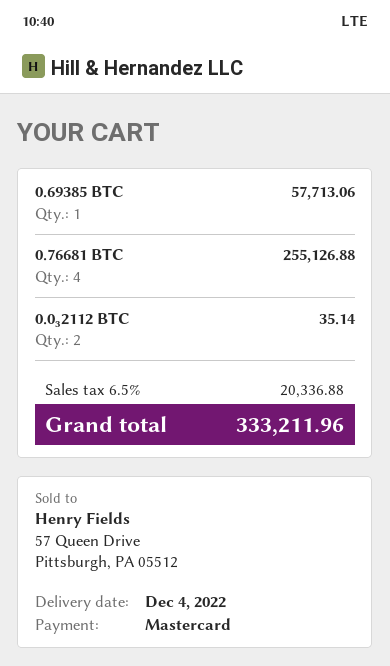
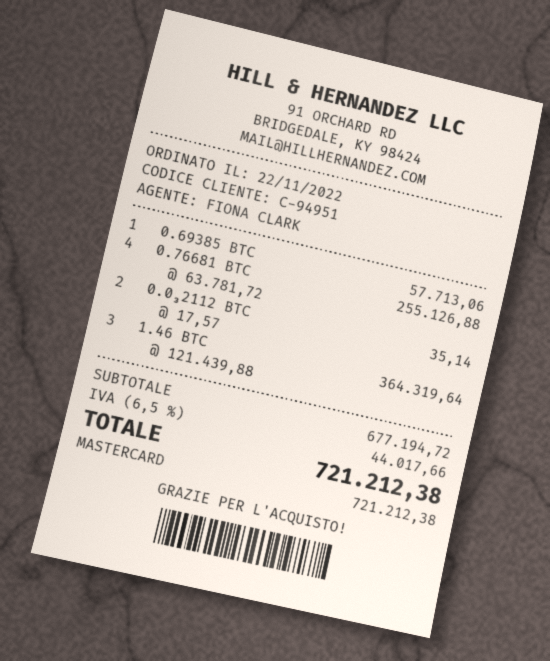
1.46 BTC: none -> 3 for 364319.64
tax: 6.5% = 20336.88 -> 6.5% = 44017.66
total: 333211.96 -> 721212.38

